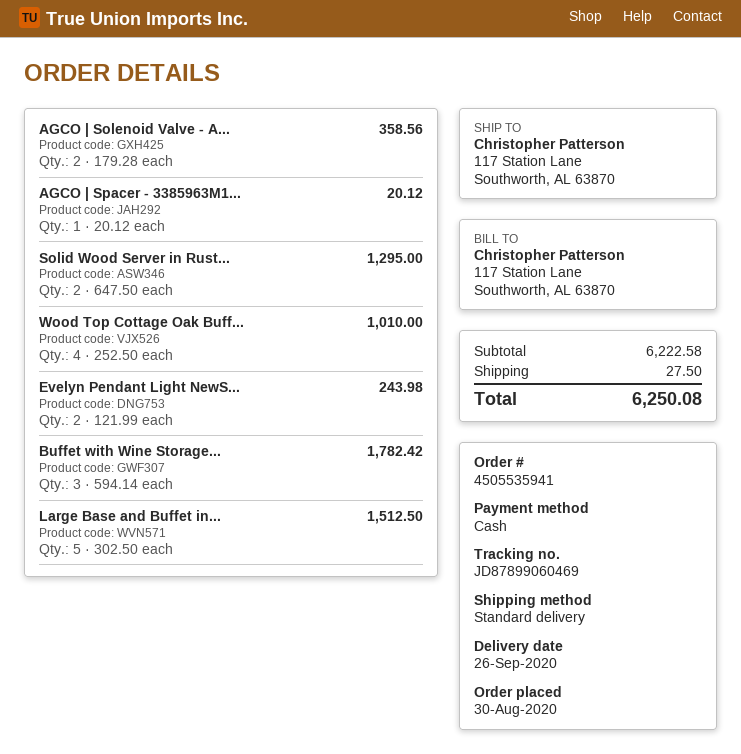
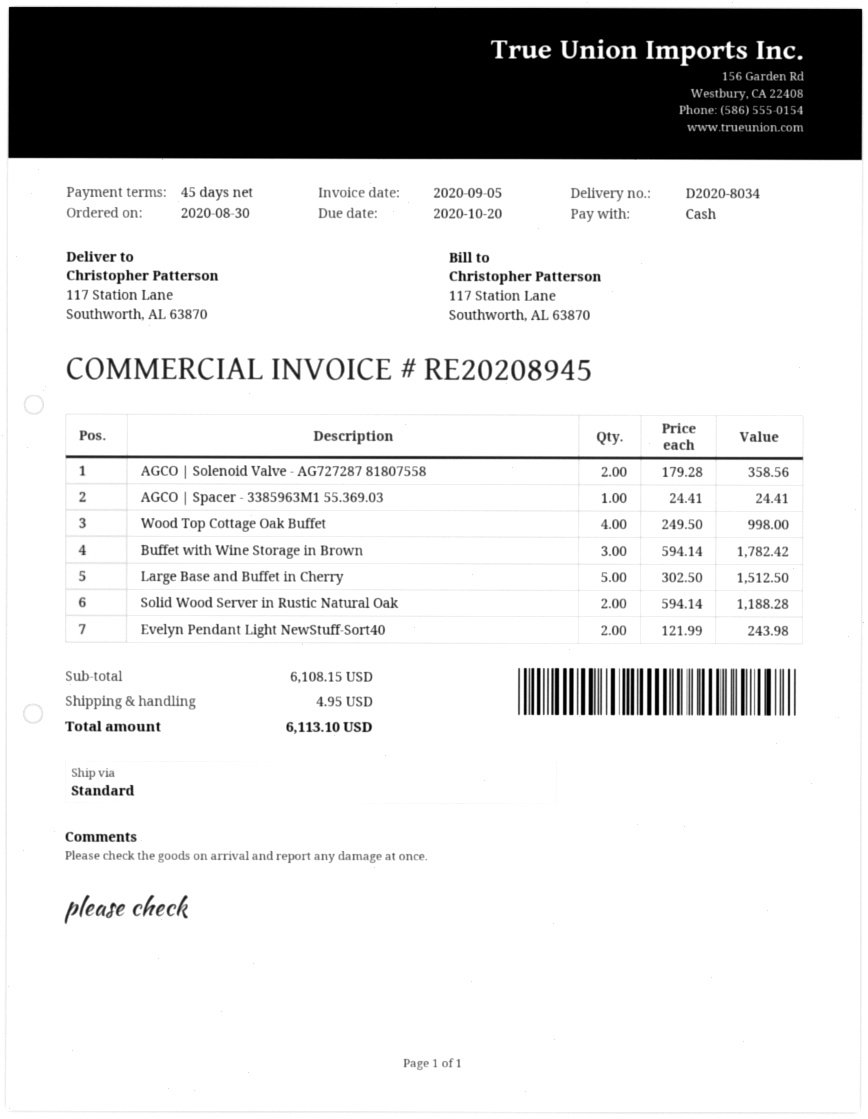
AGCO | Spacer - 3385963M1...: 1 x 20.12 = 20.12 -> 1 x 24.41 = 24.41
Solid Wood Server in Rust...: 2 x 647.50 = 1295.00 -> 2 x 594.14 = 1188.28
Wood Top Cottage Oak Buff...: 4 x 252.50 = 1010.00 -> 4 x 249.50 = 998.00
subtotal: 6222.58 -> 6108.15
shipping: 27.50 -> 4.95
total: 6250.08 -> 6113.10

